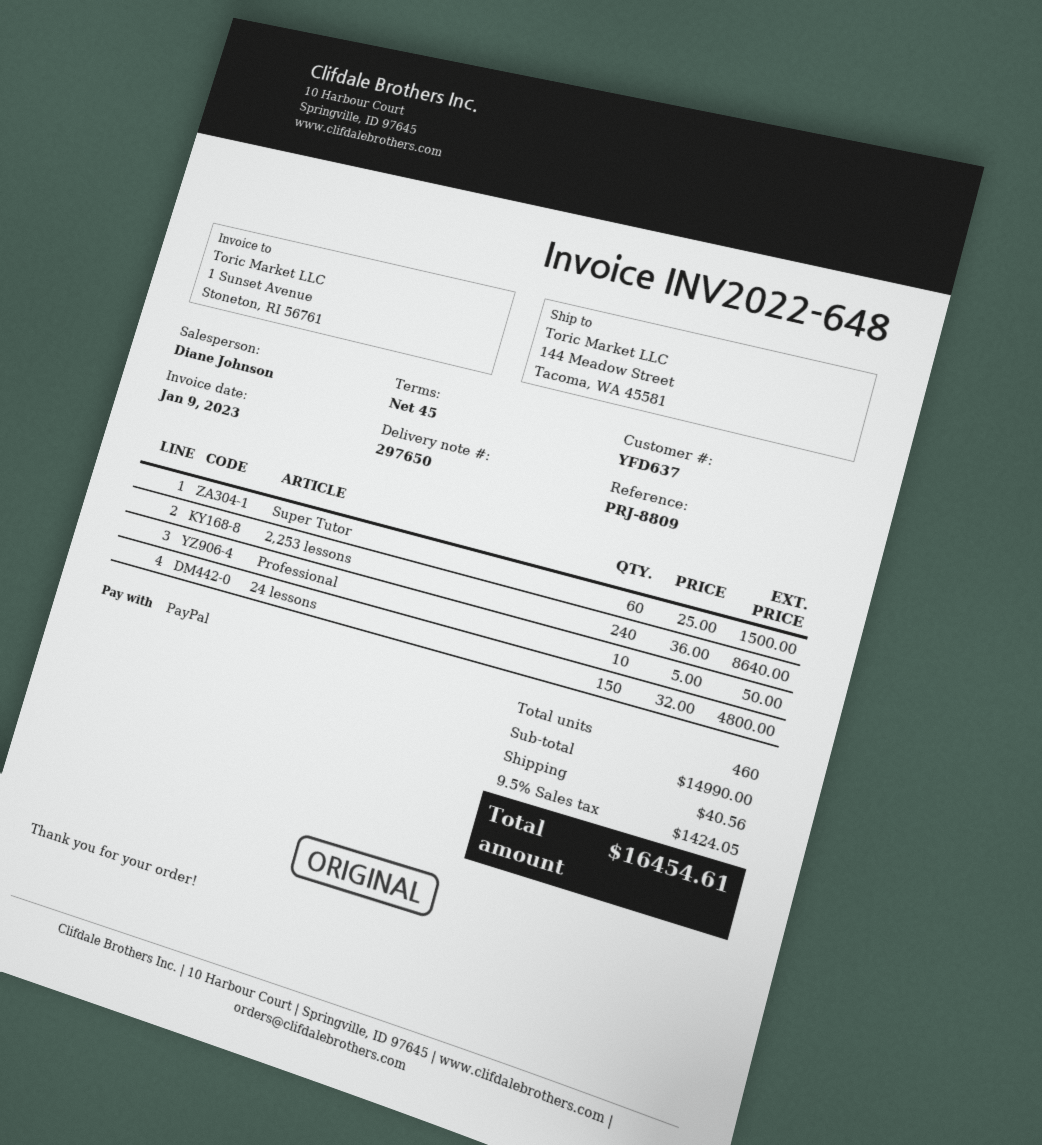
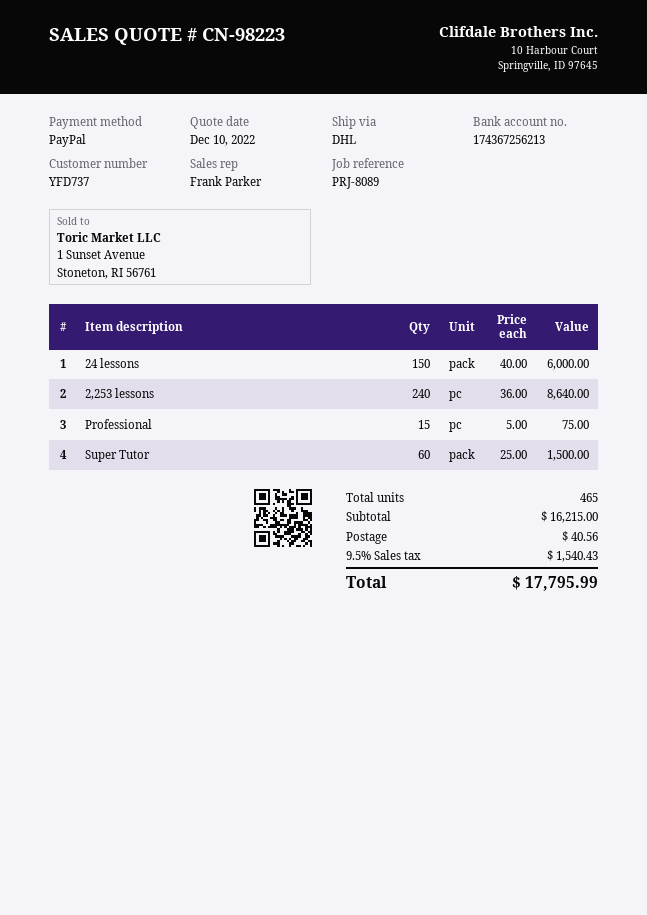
customer number: YFD637 -> YFD737
reference: PRJ-8809 -> PRJ-8089
sales rep: Diane Johnson -> Frank Parker
Professional: 10 x 5.00 = 50.00 -> 15 x 5.00 = 75.00
24 lessons: 150 x 32.00 = 4800.00 -> 150 x 40.00 = 6000.00
total quantity: 460 -> 465
subtotal: 14990.00 -> 16215.00
tax: 9.5% = 1424.05 -> 9.5% = 1540.43
total: 16454.61 -> 17795.99

